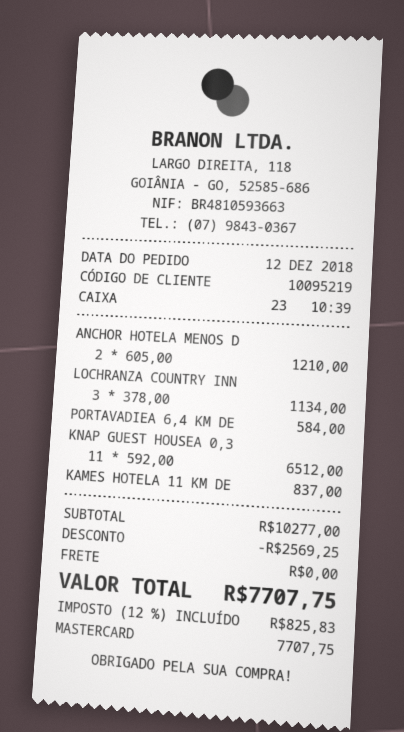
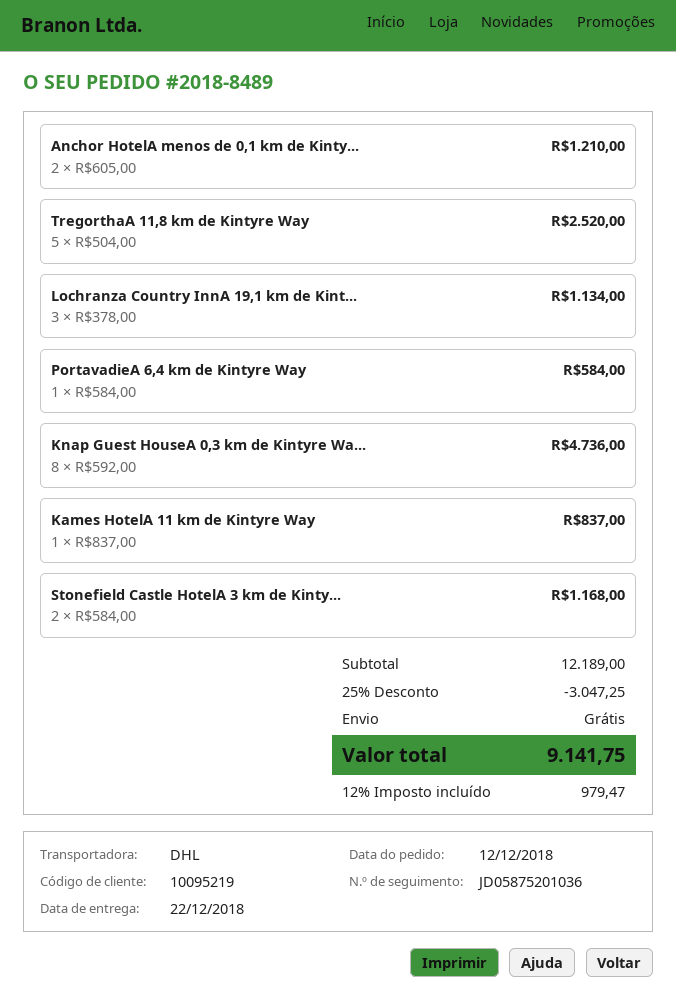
KNAP GUEST HOUSEA 0,3: 11 x 592.00 = 6512.00 -> 8 x 592.00 = 4736.00
TregorthaA 11,8 km de Kintyre Way: none -> 5 x 504.00 = 2520.00
Stonefield Castle HotelA 3 km de Kinty...: none -> 2 x 584.00 = 1168.00
subtotal: 10277.00 -> 12189.00
discount: 2569.25 -> 3047.25
tax: 12% = 825.83 -> 12% = 979.47
total: 7707.75 -> 9141.75

